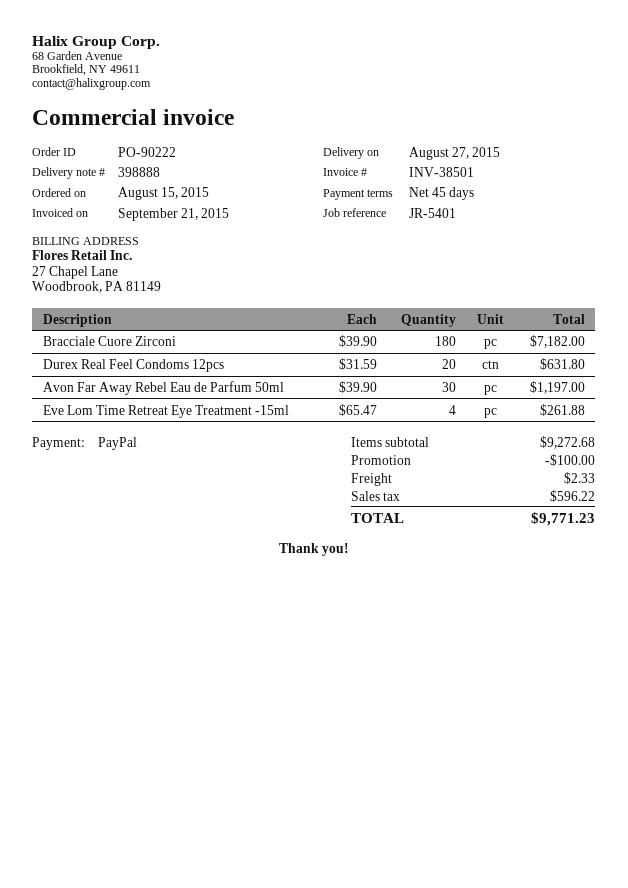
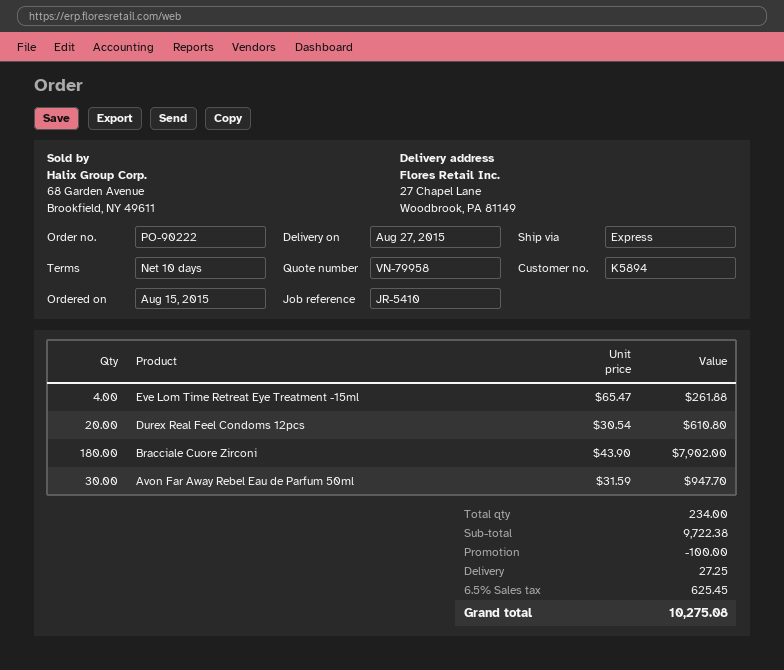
payment terms: 45 days -> 10 days
reference: JR-5401 -> JR-5410
Bracciale Cuore Zirconi: 180 x 39.90 = 7182.00 -> 180 x 43.90 = 7902.00
Durex Real Feel Condoms 12pcs: 20 x 31.59 = 631.80 -> 20 x 30.54 = 610.80
Avon Far Away Rebel Eau de Parfum 50ml: 30 x 39.90 = 1197.00 -> 30 x 31.59 = 947.70
subtotal: 9272.68 -> 9722.38
shipping: 2.33 -> 27.25
tax: 596.22 -> 625.45
total: 9771.23 -> 10275.08

